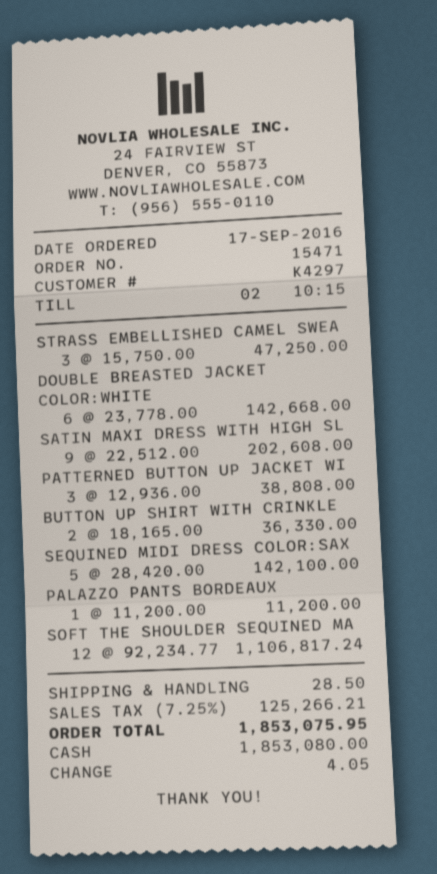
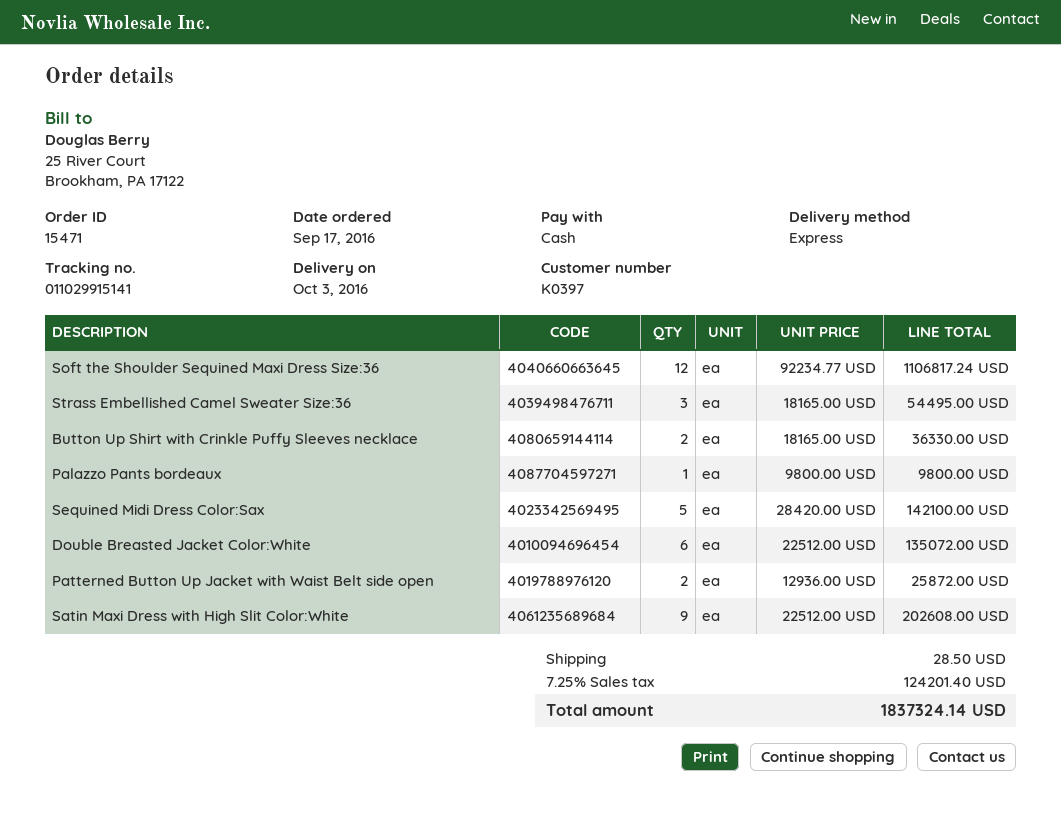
customer number: K4297 -> K0397
STRASS EMBELLISHED CAMEL SWEA: 3 x 15750.00 = 47250.00 -> 3 x 18165.00 = 54495.00
DOUBLE BREASTED JACKET COLOR:WHITE: 6 x 23778.00 = 142668.00 -> 6 x 22512.00 = 135072.00
PATTERNED BUTTON UP JACKET WI: 3 x 12936.00 = 38808.00 -> 2 x 12936.00 = 25872.00
PALAZZO PANTS BORDEAUX: 1 x 11200.00 = 11200.00 -> 1 x 9800.00 = 9800.00
tax: 7.25% = 125266.21 -> 7.25% = 124201.40
total: 1853075.95 -> 1837324.14

